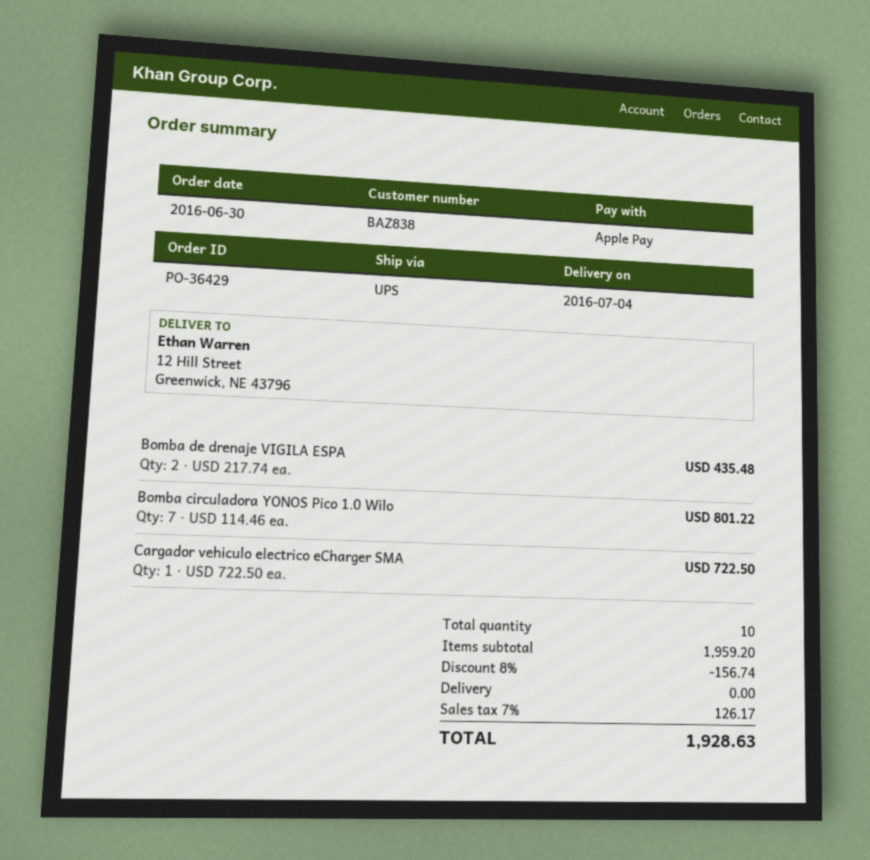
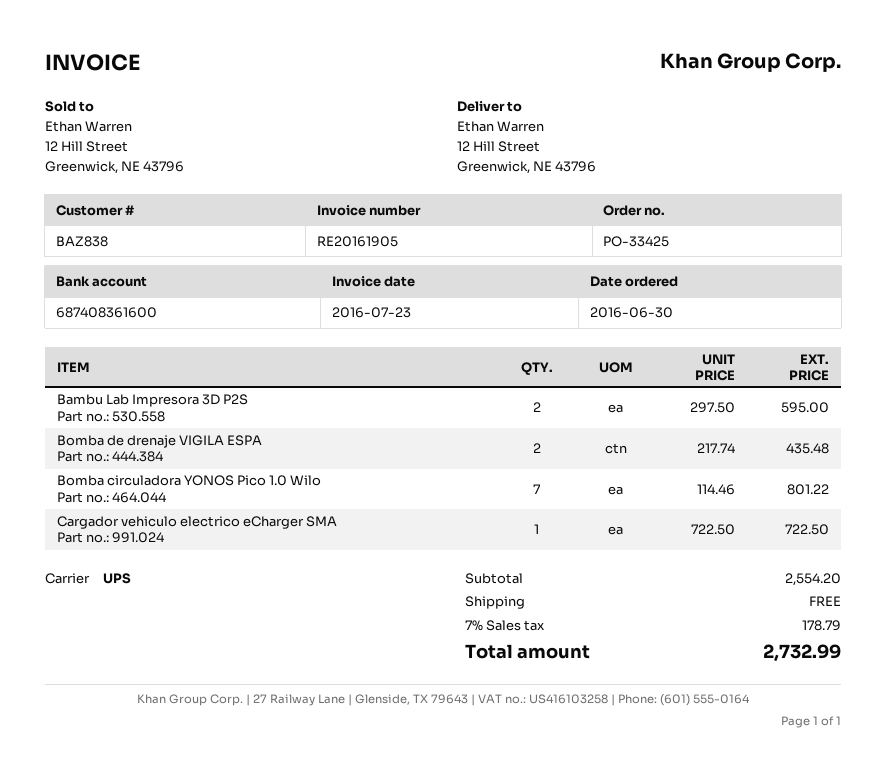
order number: PO-36429 -> PO-33425
Bambu Lab Impresora 3D P2S: none -> 2 x 297.50 = 595.00
subtotal: 1959.20 -> 2554.20
discount: 8% = 156.74 -> none
tax: 7% = 126.17 -> 7% = 178.79
total: 1928.63 -> 2732.99

